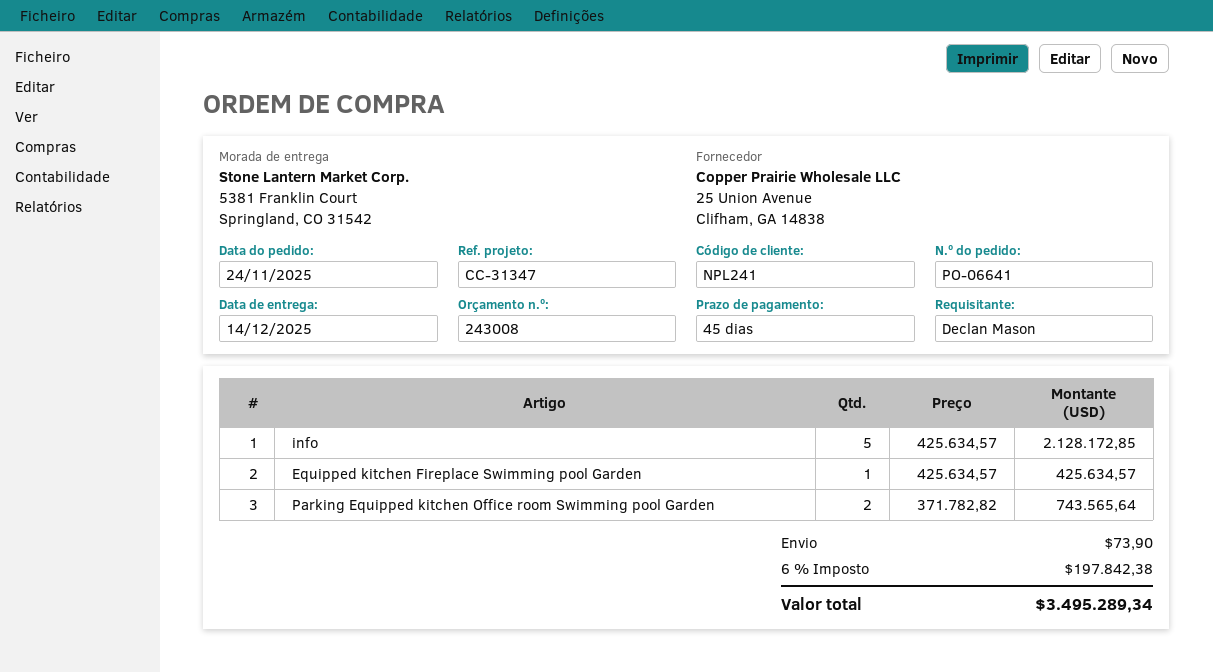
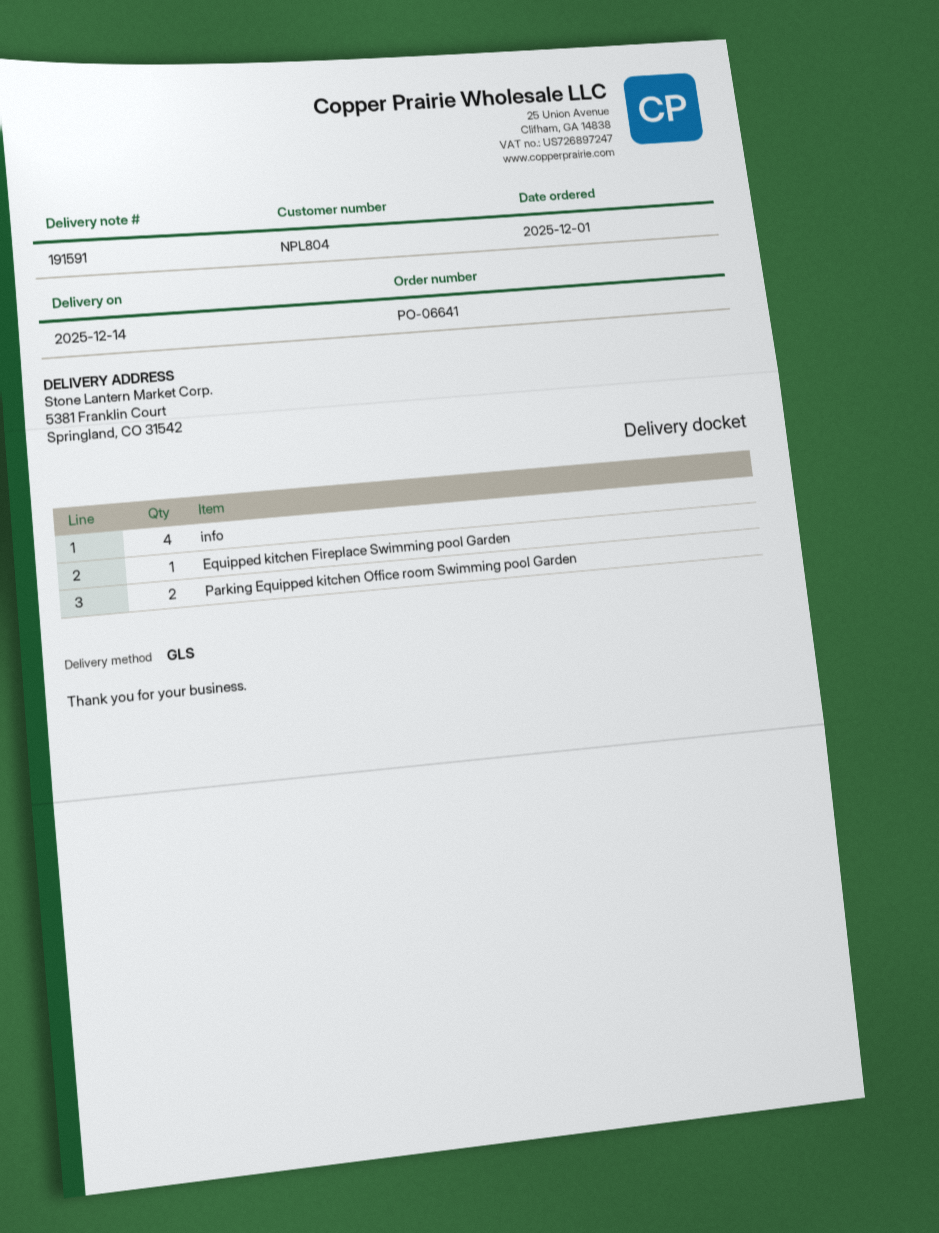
order date: 2025-11-24 -> 2025-12-01
customer number: NPL241 -> NPL804
info: 5 -> 4

